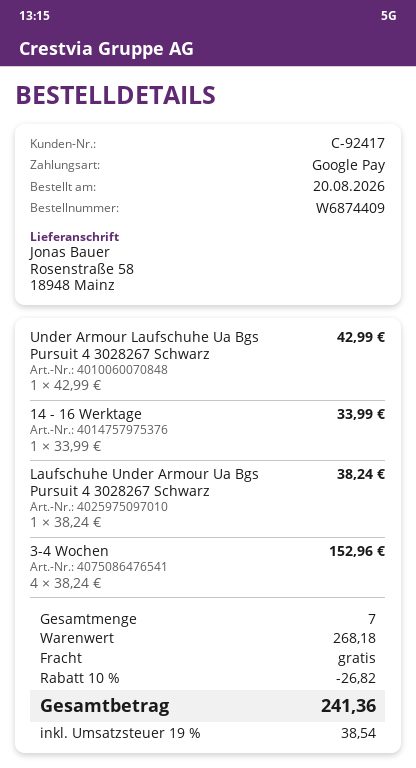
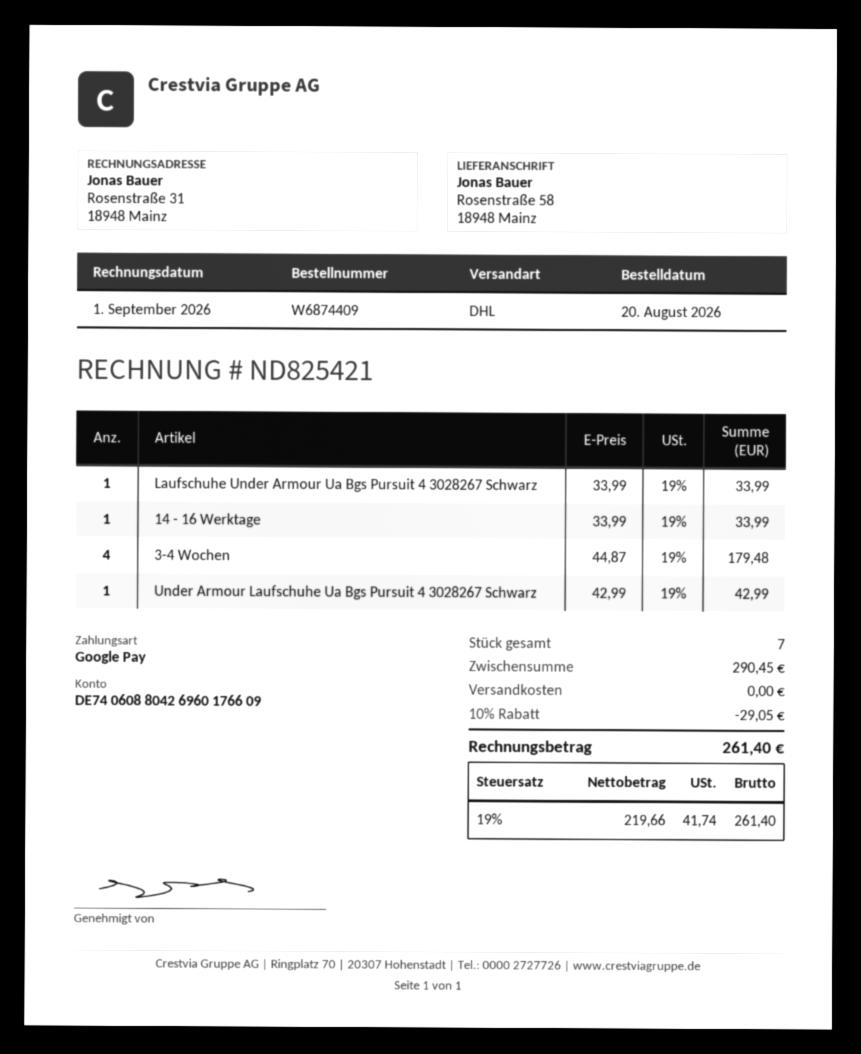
Laufschuhe Under Armour Ua Bgs Pursuit 4 3028267 Schwarz: 1 x 38.24 = 38.24 -> 1 x 33.99 = 33.99
3-4 Wochen: 4 x 38.24 = 152.96 -> 4 x 44.87 = 179.48
subtotal: 268.18 -> 290.45
discount: 10% = 26.82 -> 10% = 29.05
tax: 19% = 38.54 -> 19% = 41.74
total: 241.36 -> 261.40

